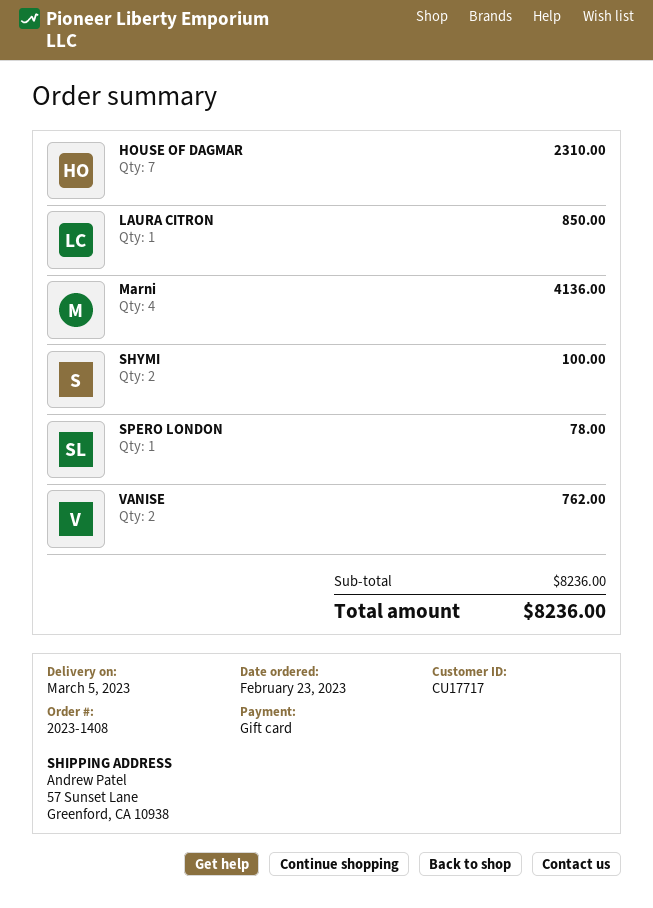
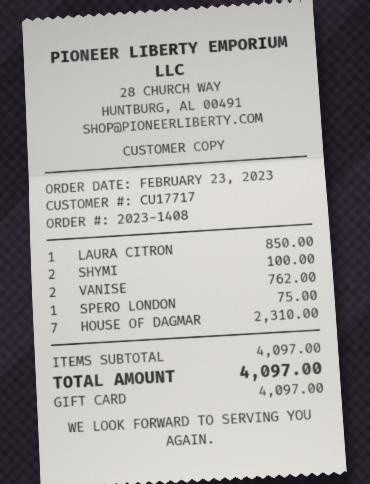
Marni: 4 for 4136.00 -> none
SPERO LONDON: 1 for 78.00 -> 1 for 75.00
subtotal: 8236.00 -> 4097.00
total: 8236.00 -> 4097.00

